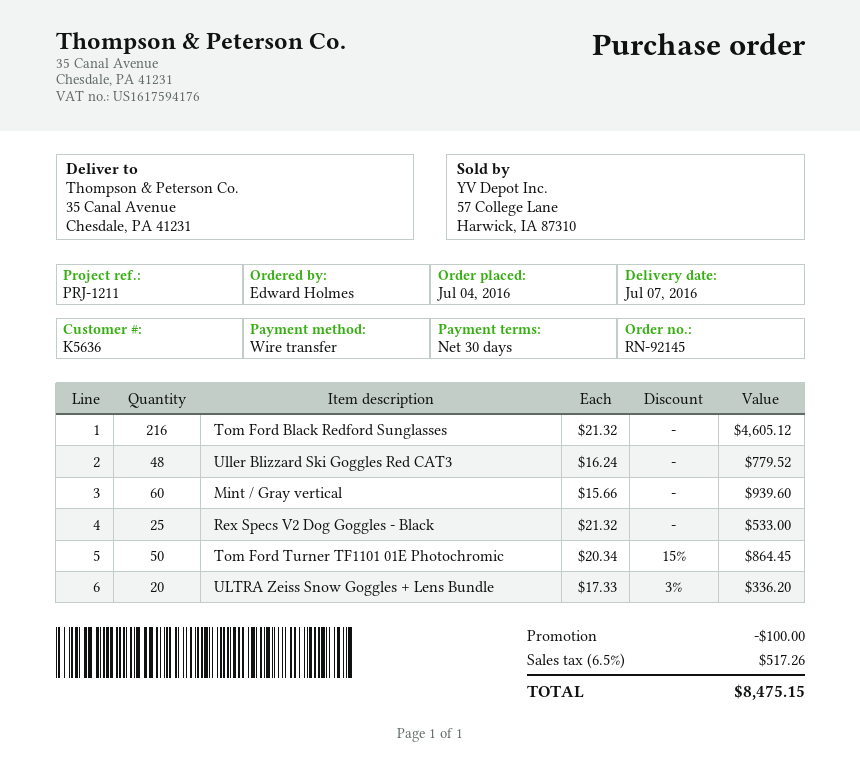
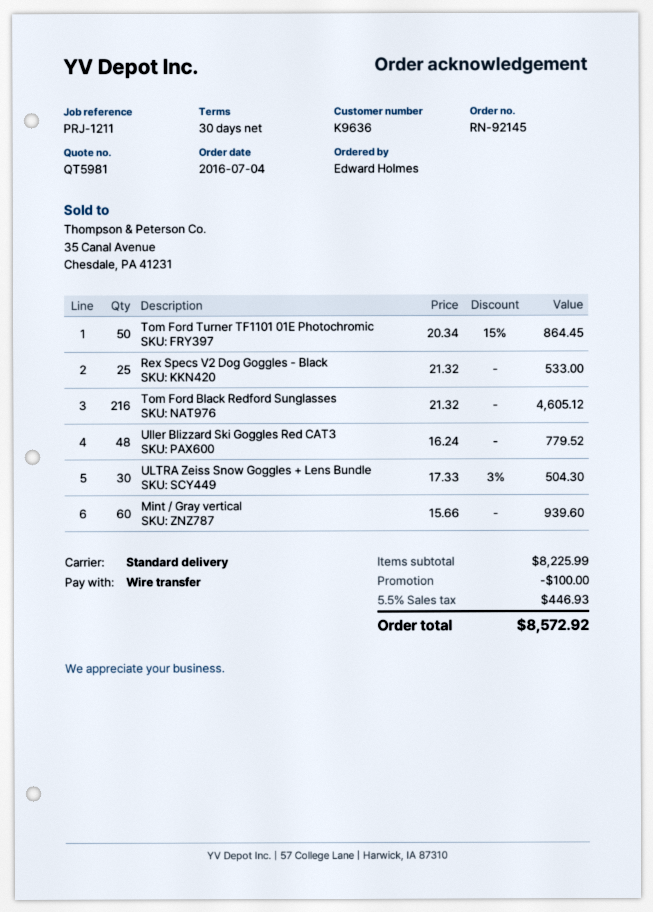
customer number: K5636 -> K9636
ULTRA Zeiss Snow Goggles + Lens Bundle: 20 x 17.33 - 3% = 336.20 -> 30 x 17.33 - 3% = 504.30
tax: 6.5% = 517.26 -> 5.5% = 446.93
total: 8475.15 -> 8572.92

